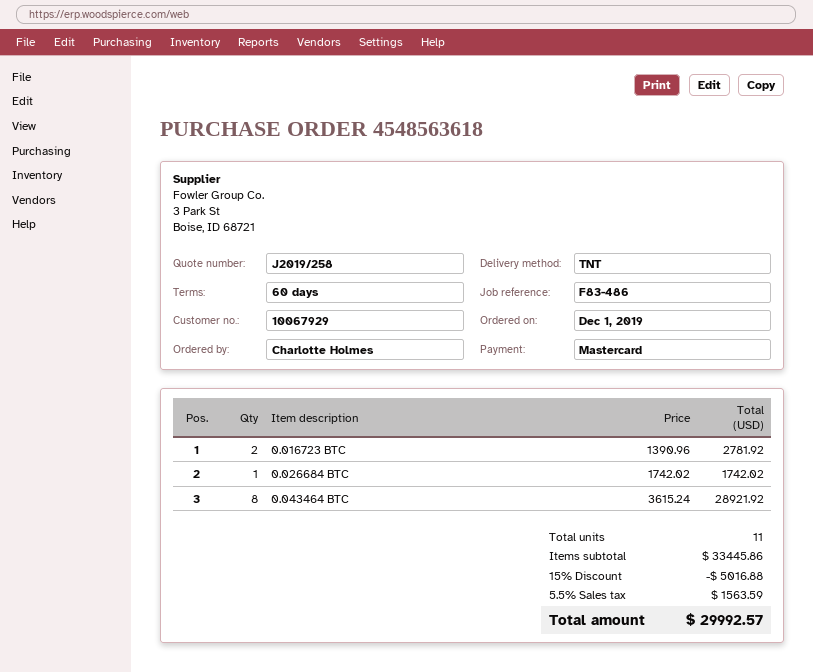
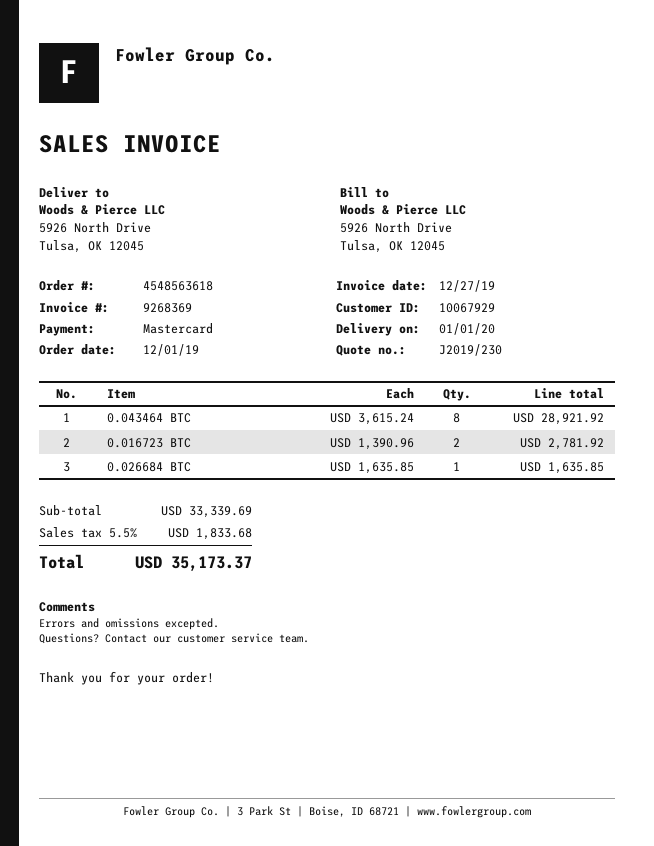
quote number: J2019/258 -> J2019/230
0.026684 BTC: 1 x 1742.02 = 1742.02 -> 1 x 1635.85 = 1635.85
subtotal: 33445.86 -> 33339.69
discount: 15% = 5016.88 -> none
tax: 5.5% = 1563.59 -> 5.5% = 1833.68
total: 29992.57 -> 35173.37

